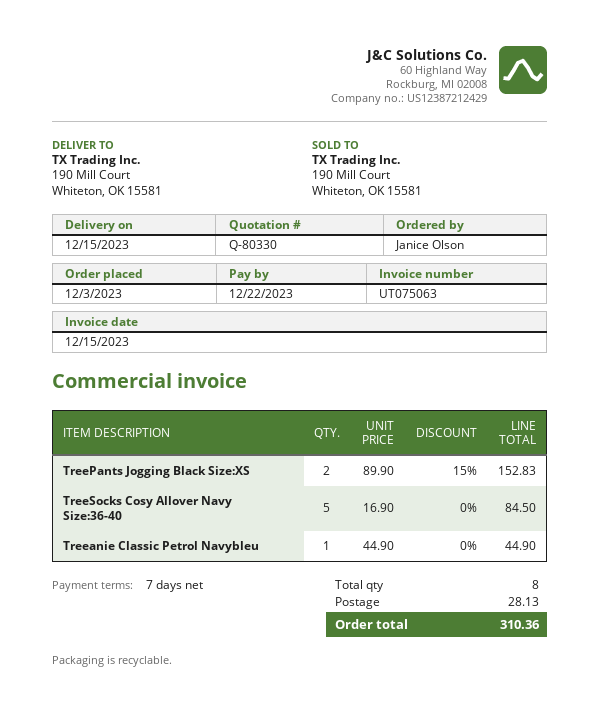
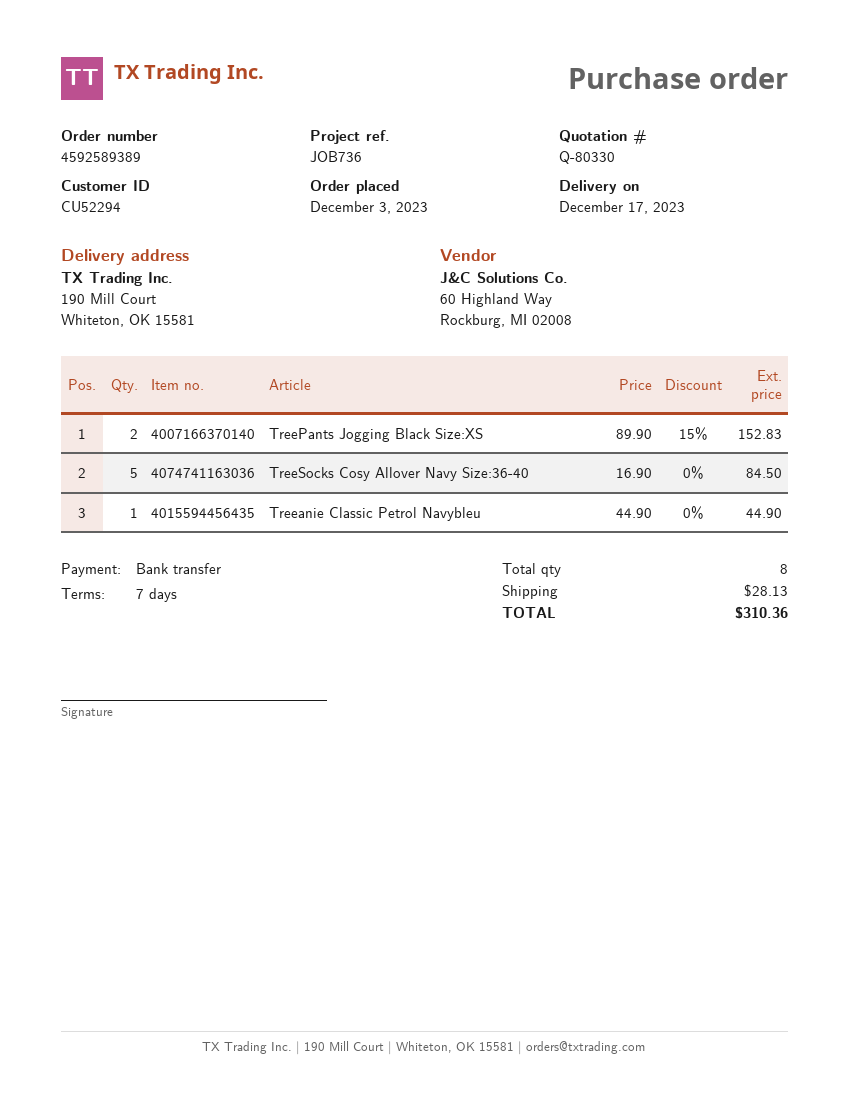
delivery date: 2023-12-15 -> 2023-12-17

